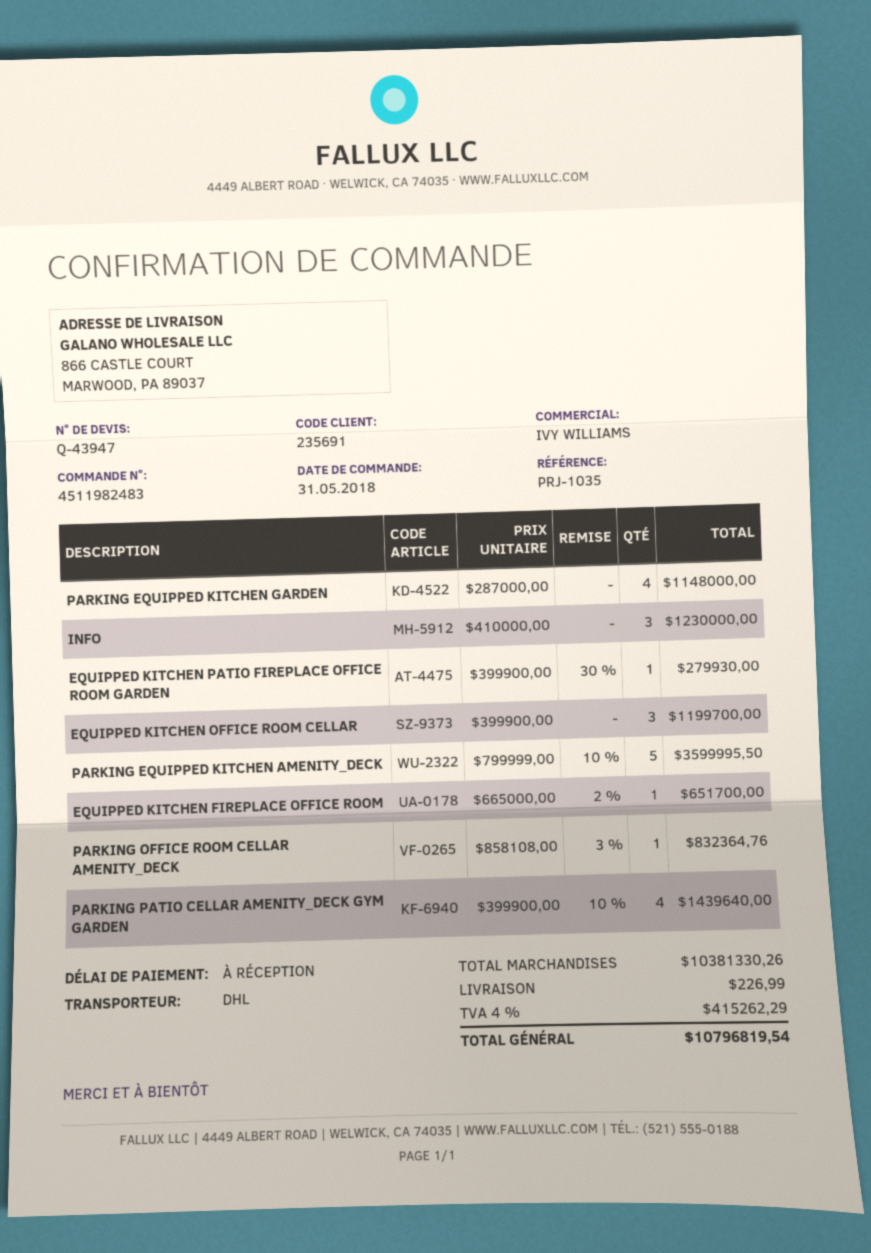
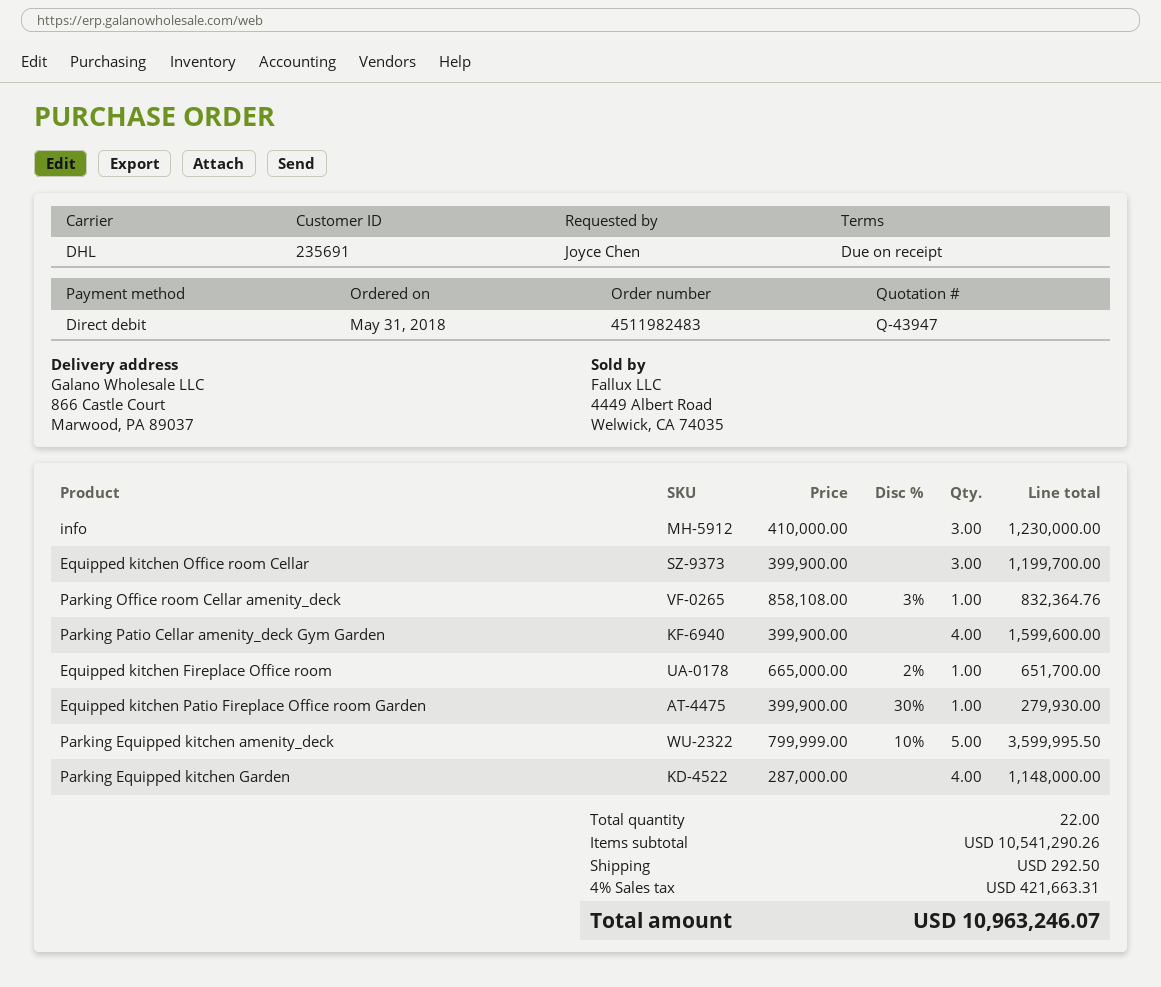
PARKING PATIO CELLAR AMENITY_DECK GYM GARDEN: 4 x 399900.00 - 10% = 1439640.00 -> 4 x 399900.00 = 1599600.00
subtotal: 10381330.26 -> 10541290.26
shipping: 226.99 -> 292.50
tax: 4% = 415262.29 -> 4% = 421663.31
total: 10796819.54 -> 10963246.07

